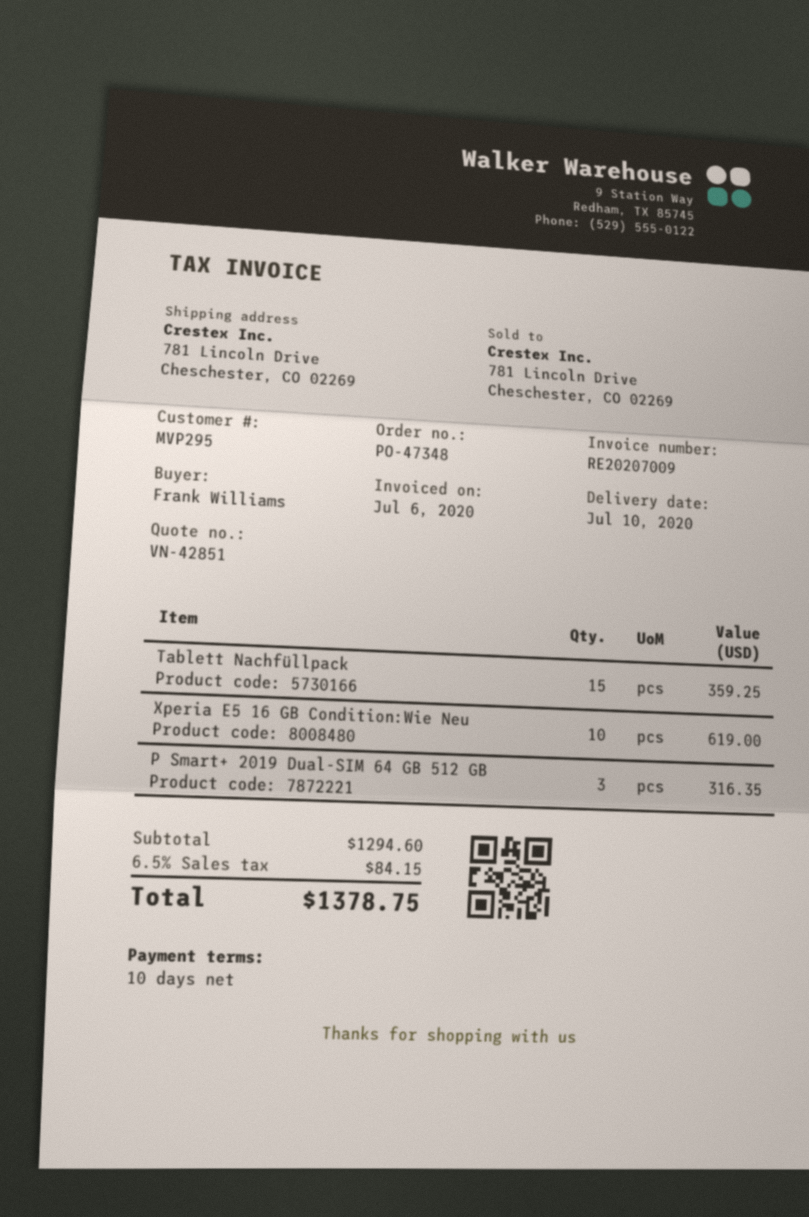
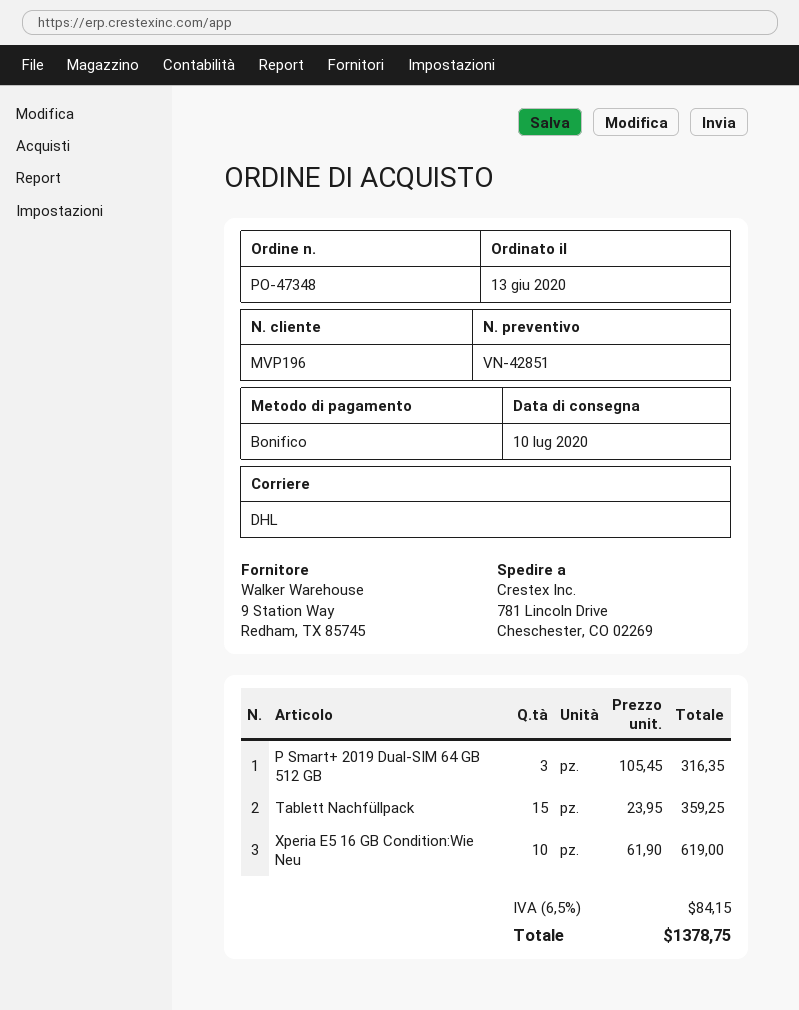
customer number: MVP295 -> MVP196

